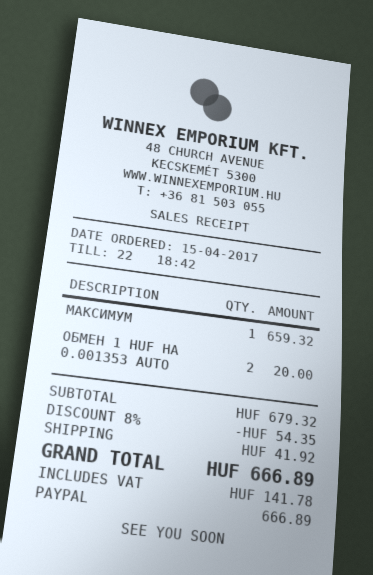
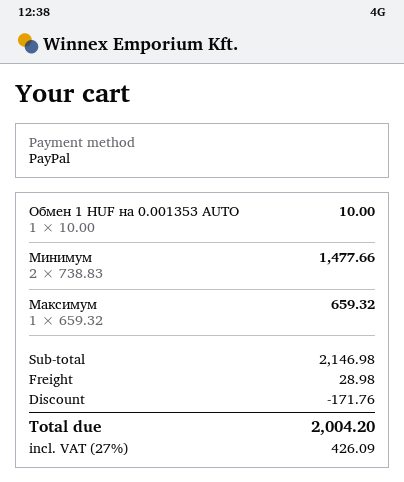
ОБМЕН 1 HUF НА 0.001353 AUTO: 2 for 20.00 -> 1 for 10.00
Минимум: none -> 2 for 1477.66
subtotal: 679.32 -> 2146.98
discount: 54.35 -> 171.76
shipping: 41.92 -> 28.98
tax: 141.78 -> 426.09
total: 666.89 -> 2004.20

